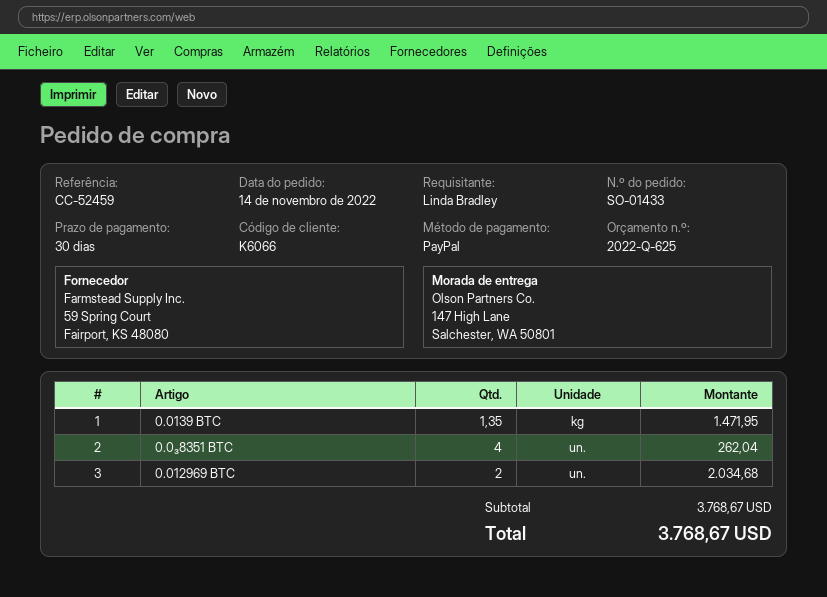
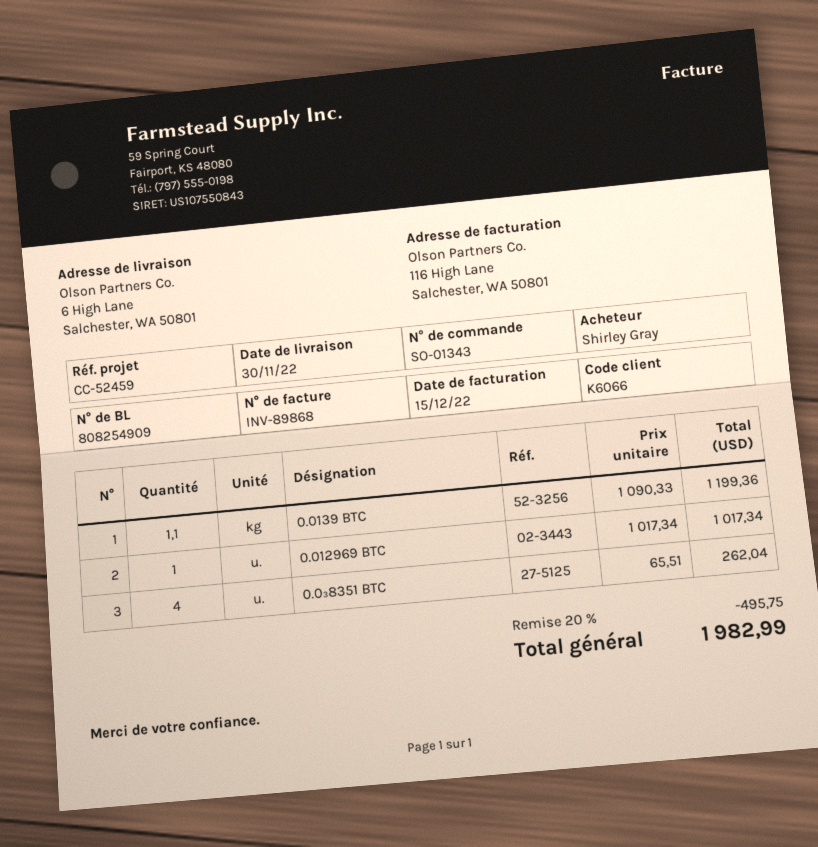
order number: SO-01433 -> SO-01343
ordered by: Linda Bradley -> Shirley Gray
ship to: 147 High Lane, Salchester, WA 50801 -> 6 High Lane, Salchester, WA 50801
0.0139 BTC: 1.35 for 1471.95 -> 1.1 for 1199.36
0.012969 BTC: 2 for 2034.68 -> 1 for 1017.34
discount: none -> 20% = 495.75
total: 3768.67 -> 1982.99

